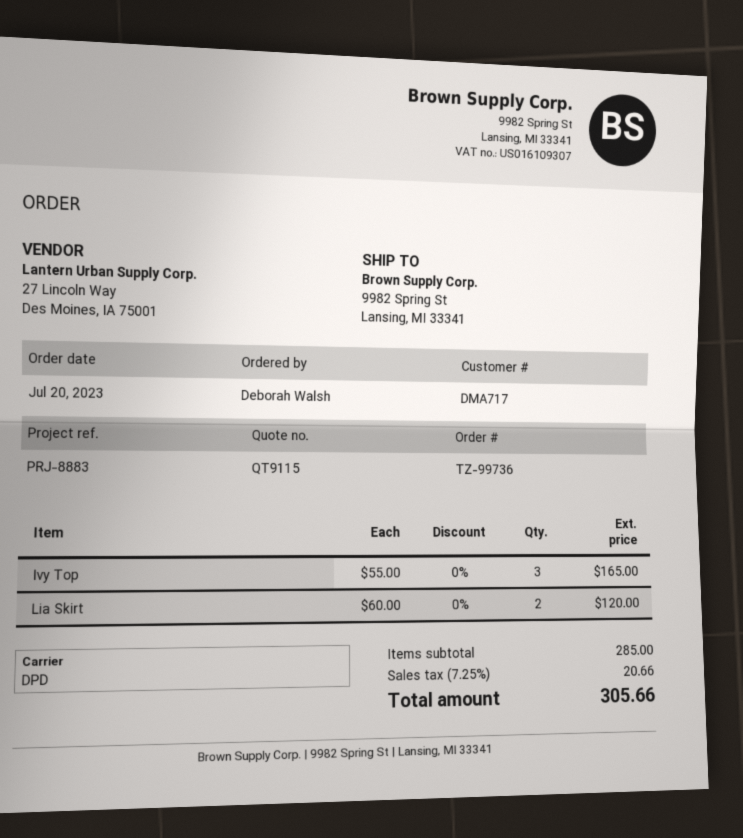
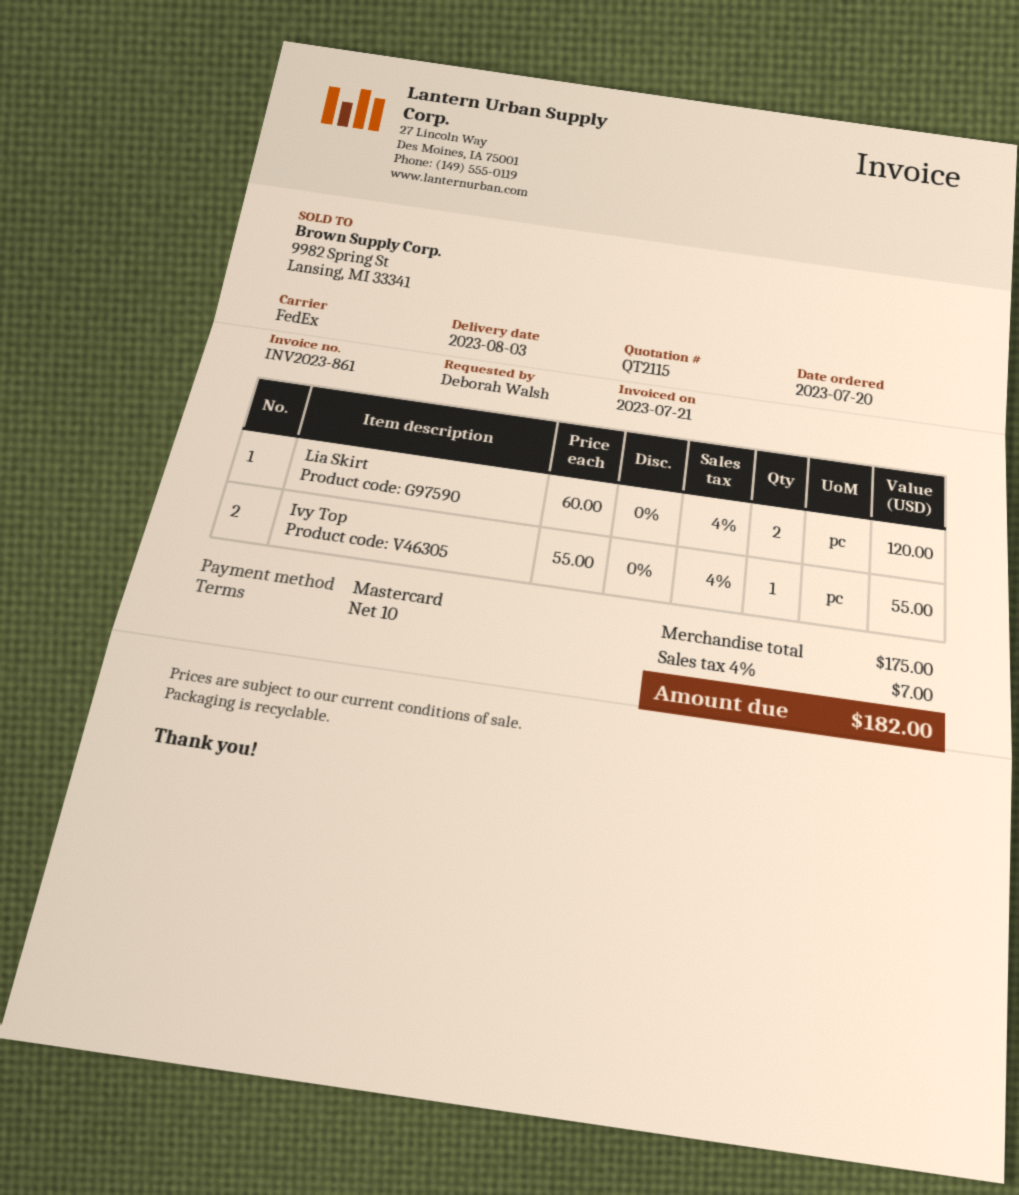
quote number: QT9115 -> QT2115
shipping method: DPD -> FedEx
Ivy Top: 3 x 55.00 = 165.00 -> 1 x 55.00 = 55.00
subtotal: 285.00 -> 175.00
tax: 7.25% = 20.66 -> 4% = 7.00
total: 305.66 -> 182.00

